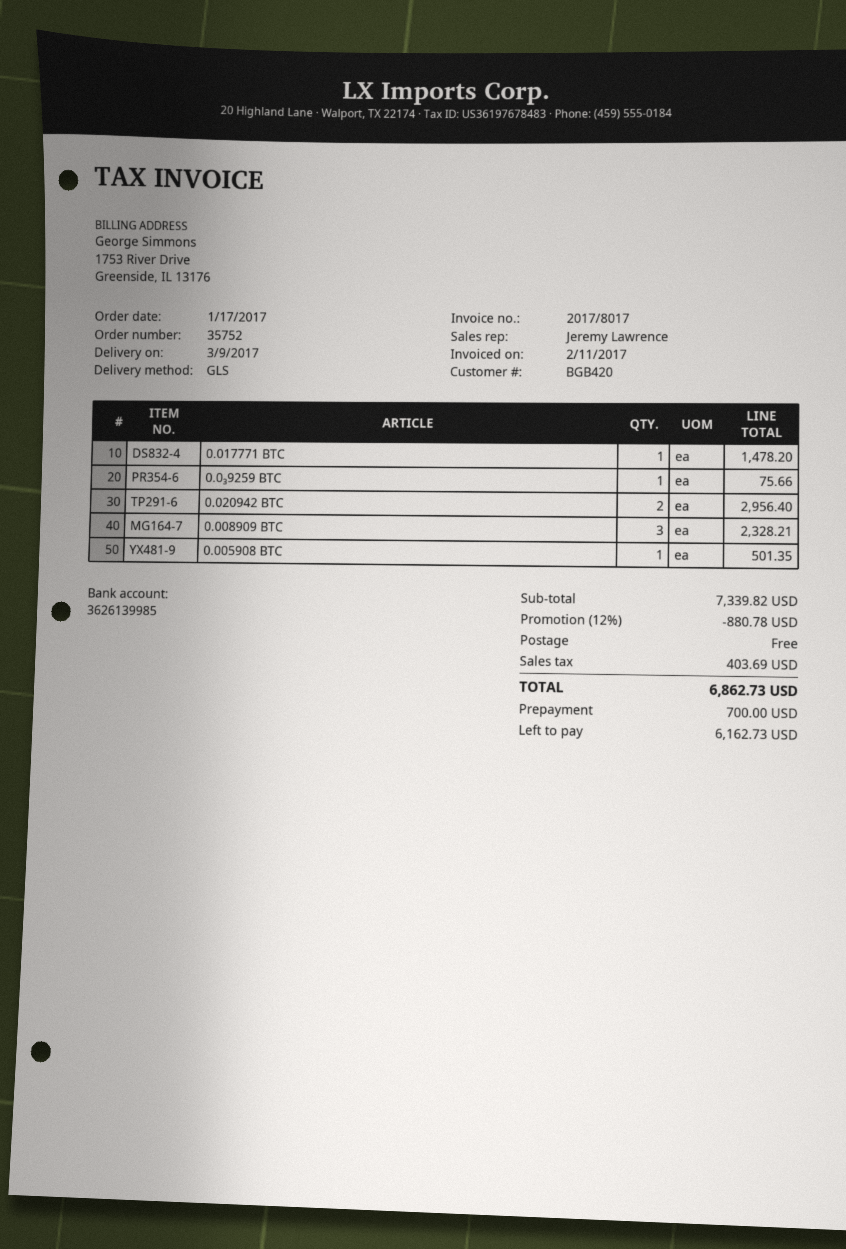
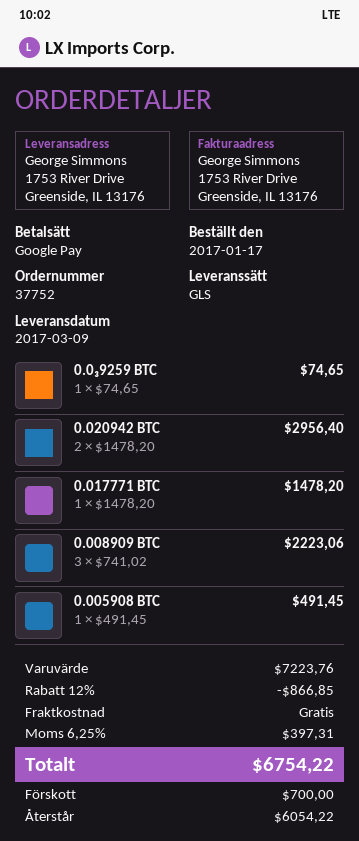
order number: 35752 -> 37752
0.0₃9259 BTC: 1 for 75.66 -> 1 for 74.65
0.008909 BTC: 3 for 2328.21 -> 3 for 2223.06
0.005908 BTC: 1 for 501.35 -> 1 for 491.45
subtotal: 7339.82 -> 7223.76
discount: 12% = 880.78 -> 12% = 866.85
tax: 403.69 -> 397.31
total: 6862.73 -> 6754.22
balance: 6162.73 -> 6054.22

